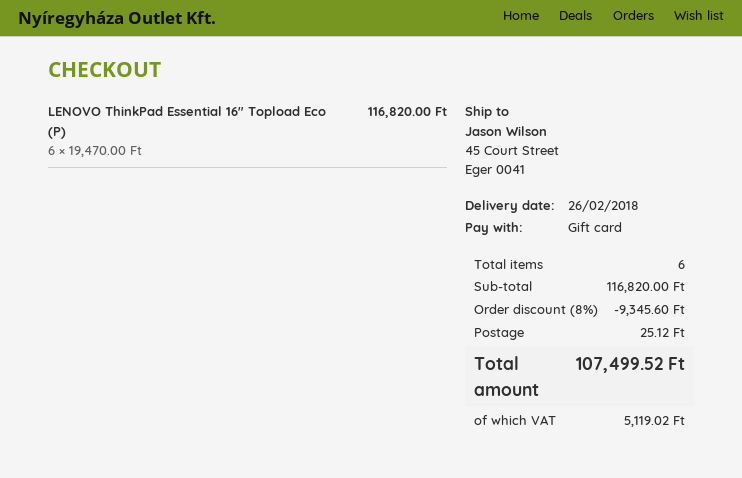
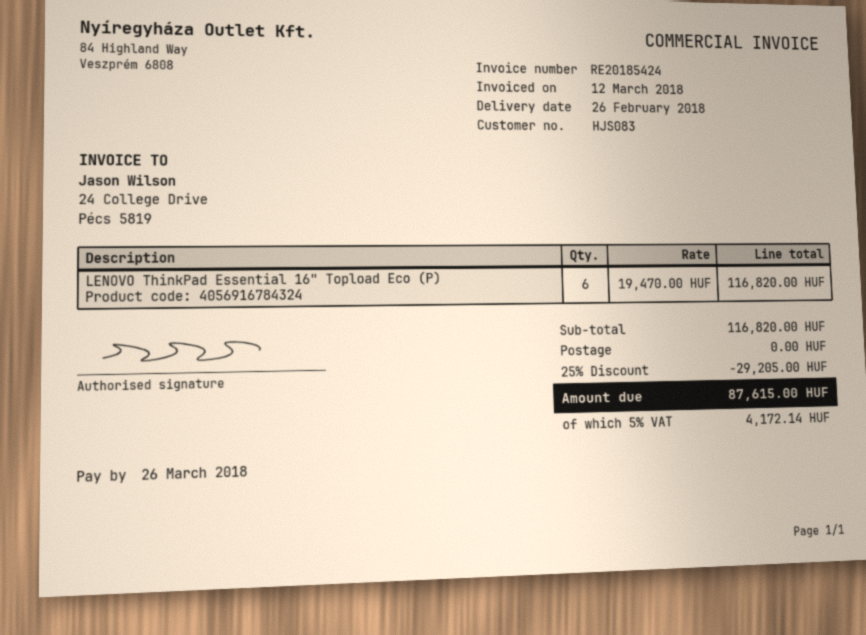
discount: 8% = 9345.60 -> 25% = 29205.00
shipping: 25.12 -> 0.00
tax: 5119.02 -> 4172.14
total: 107499.52 -> 87615.00

